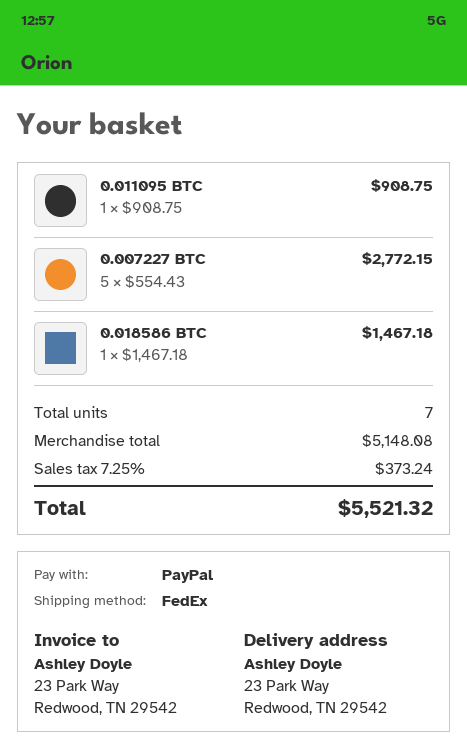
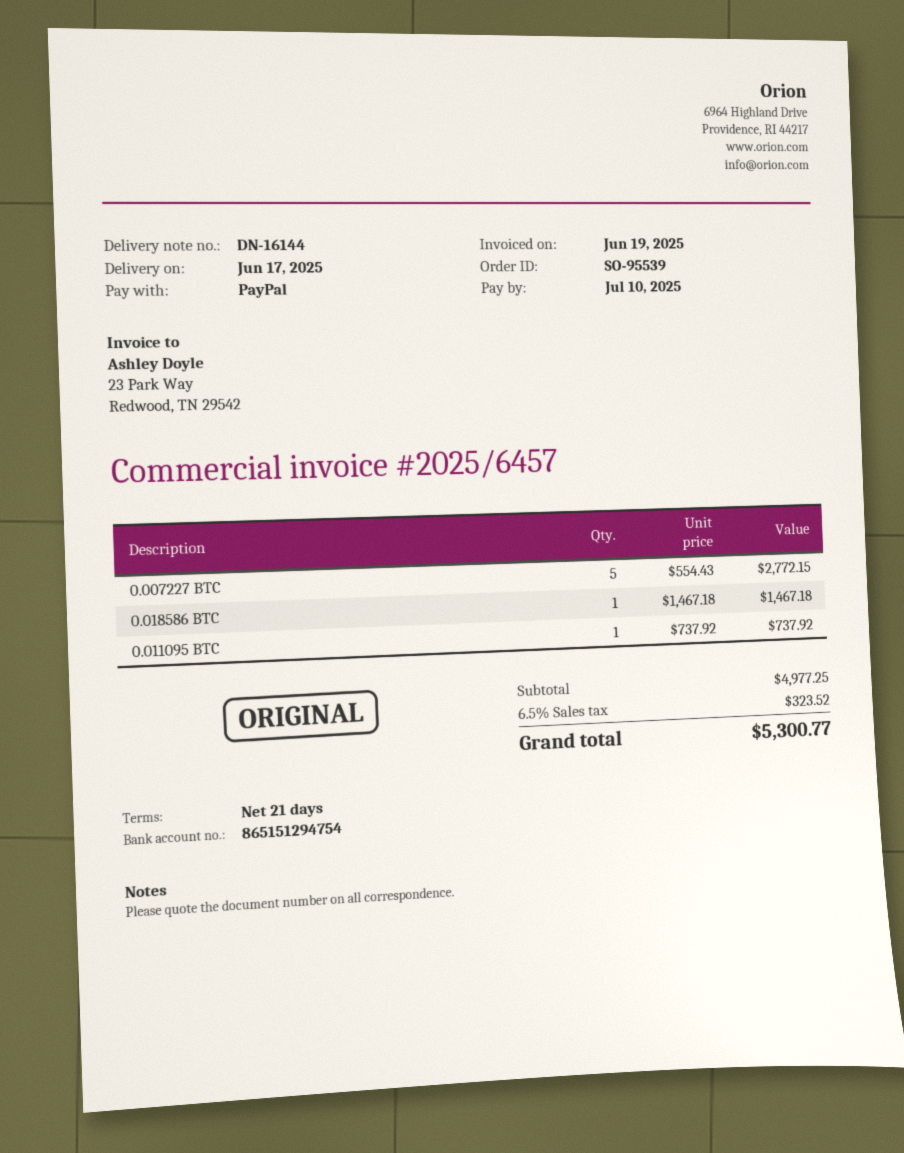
0.011095 BTC: 1 x 908.75 = 908.75 -> 1 x 737.92 = 737.92
subtotal: 5148.08 -> 4977.25
tax: 7.25% = 373.24 -> 6.5% = 323.52
total: 5521.32 -> 5300.77

